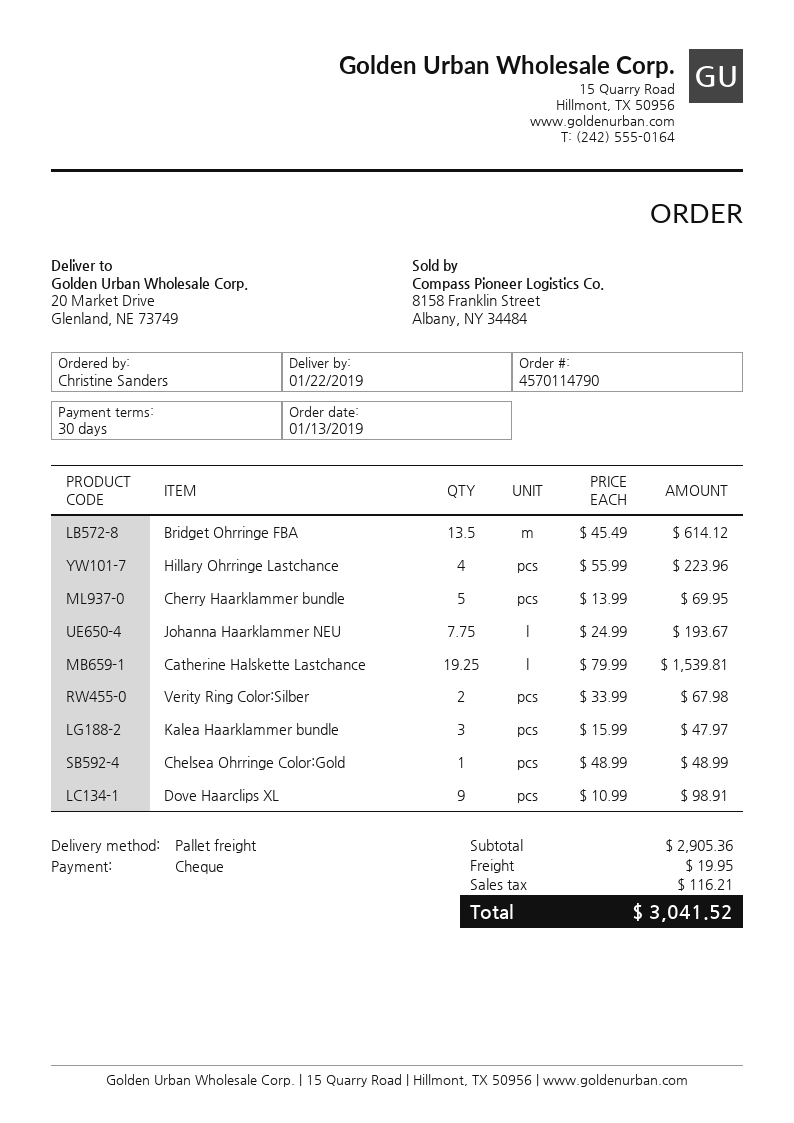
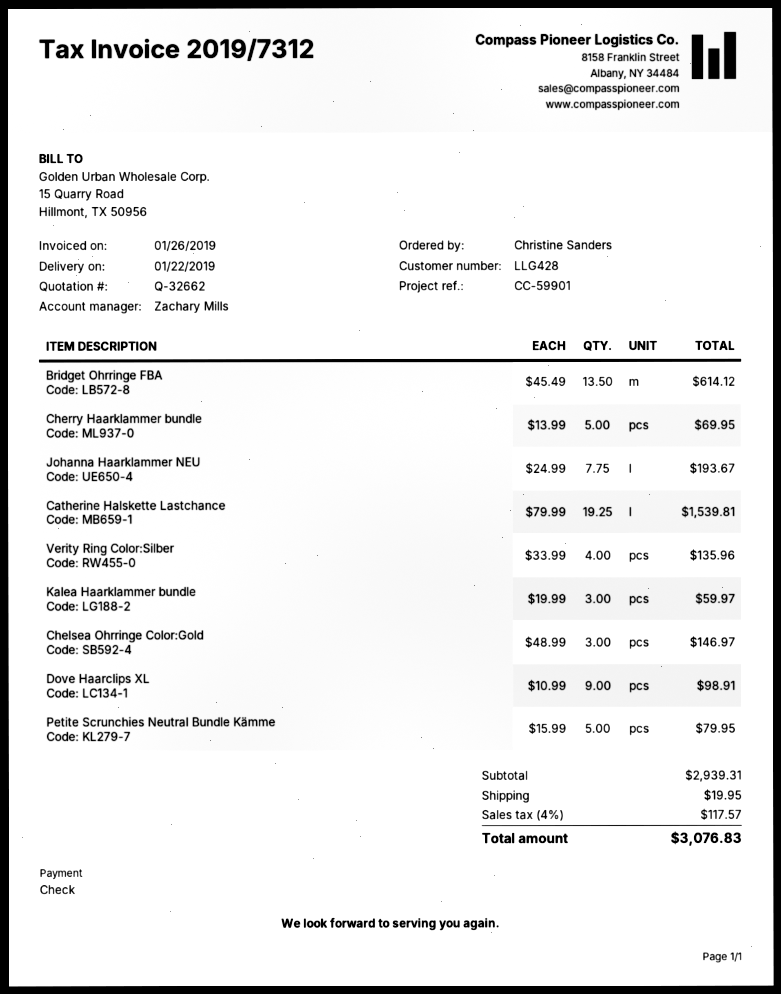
Hillary Ohrringe Lastchance: 4 x 55.99 = 223.96 -> none
Verity Ring Color:Silber: 2 x 33.99 = 67.98 -> 4 x 33.99 = 135.96
Kalea Haarklammer bundle: 3 x 15.99 = 47.97 -> 3 x 19.99 = 59.97
Chelsea Ohrringe Color:Gold: 1 x 48.99 = 48.99 -> 3 x 48.99 = 146.97
Petite Scrunchies Neutral Bundle Kämme: none -> 5 x 15.99 = 79.95
subtotal: 2905.36 -> 2939.31
tax: 116.21 -> 117.57
total: 3041.52 -> 3076.83

